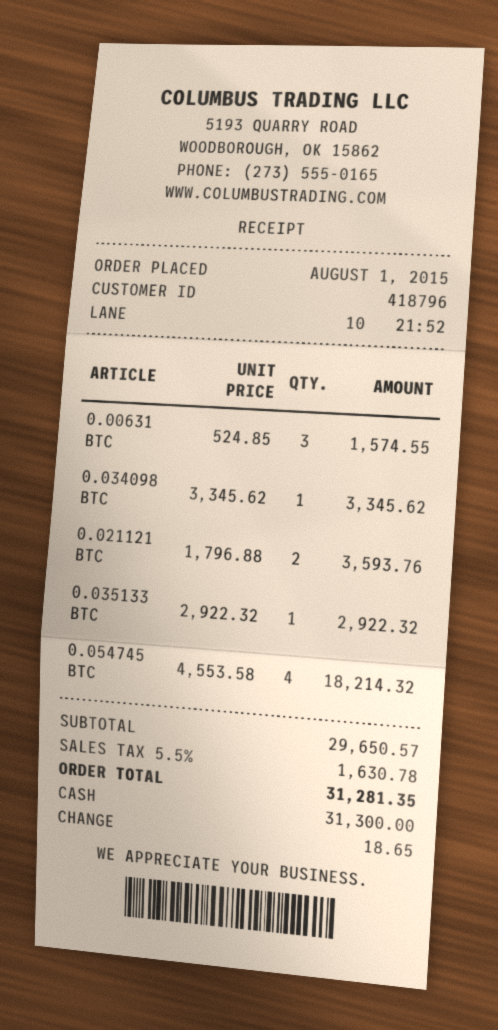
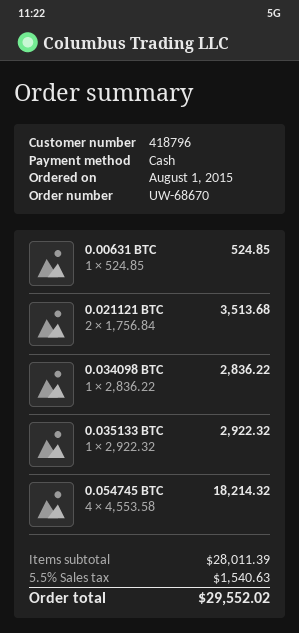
0.00631 BTC: 3 x 524.85 = 1574.55 -> 1 x 524.85 = 524.85
0.034098 BTC: 1 x 3345.62 = 3345.62 -> 1 x 2836.22 = 2836.22
0.021121 BTC: 2 x 1796.88 = 3593.76 -> 2 x 1756.84 = 3513.68
subtotal: 29650.57 -> 28011.39
tax: 5.5% = 1630.78 -> 5.5% = 1540.63
total: 31281.35 -> 29552.02

